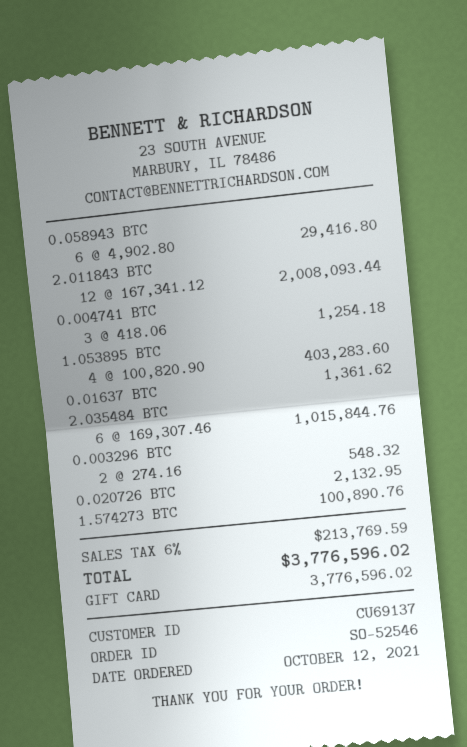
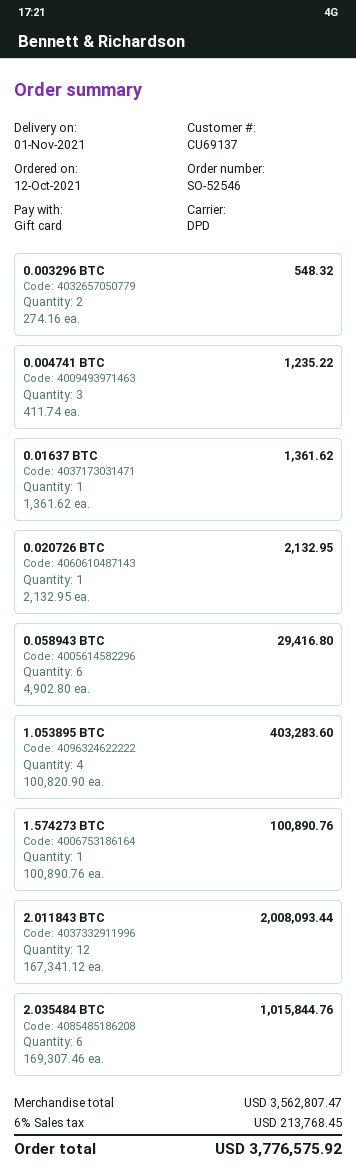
0.004741 BTC: 3 x 418.06 = 1254.18 -> 3 x 411.74 = 1235.22
tax: 6% = 213769.59 -> 6% = 213768.45
total: 3776596.02 -> 3776575.92

